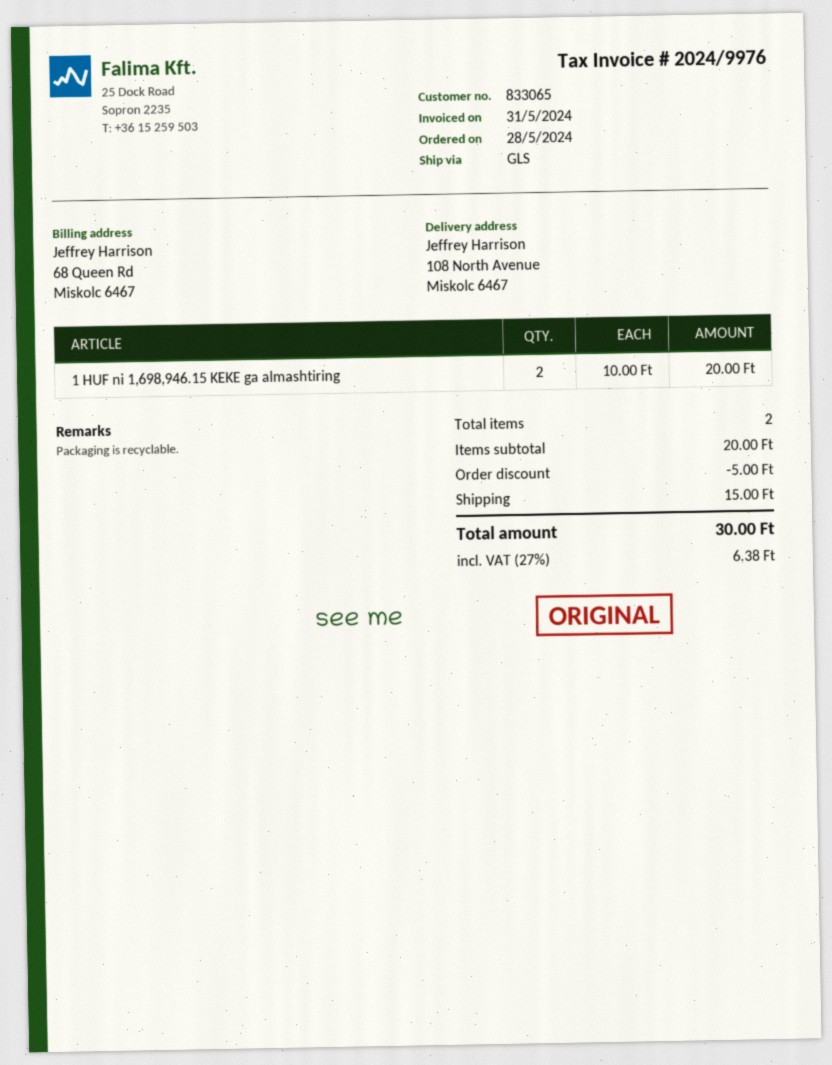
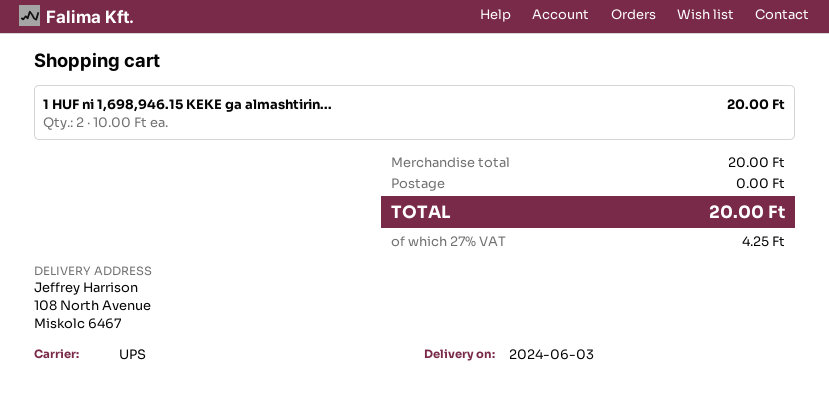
shipping method: GLS -> UPS
discount: 5.00 -> none
shipping: 15.00 -> 0.00
tax: 27% = 6.38 -> 27% = 4.25
total: 30.00 -> 20.00

